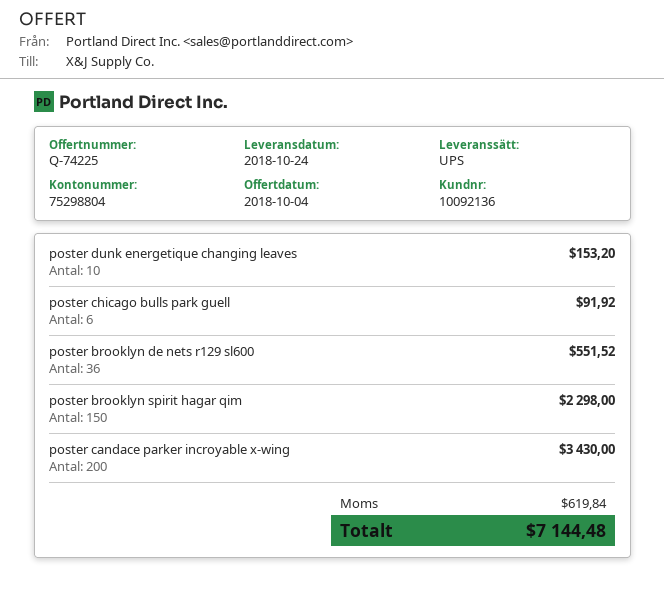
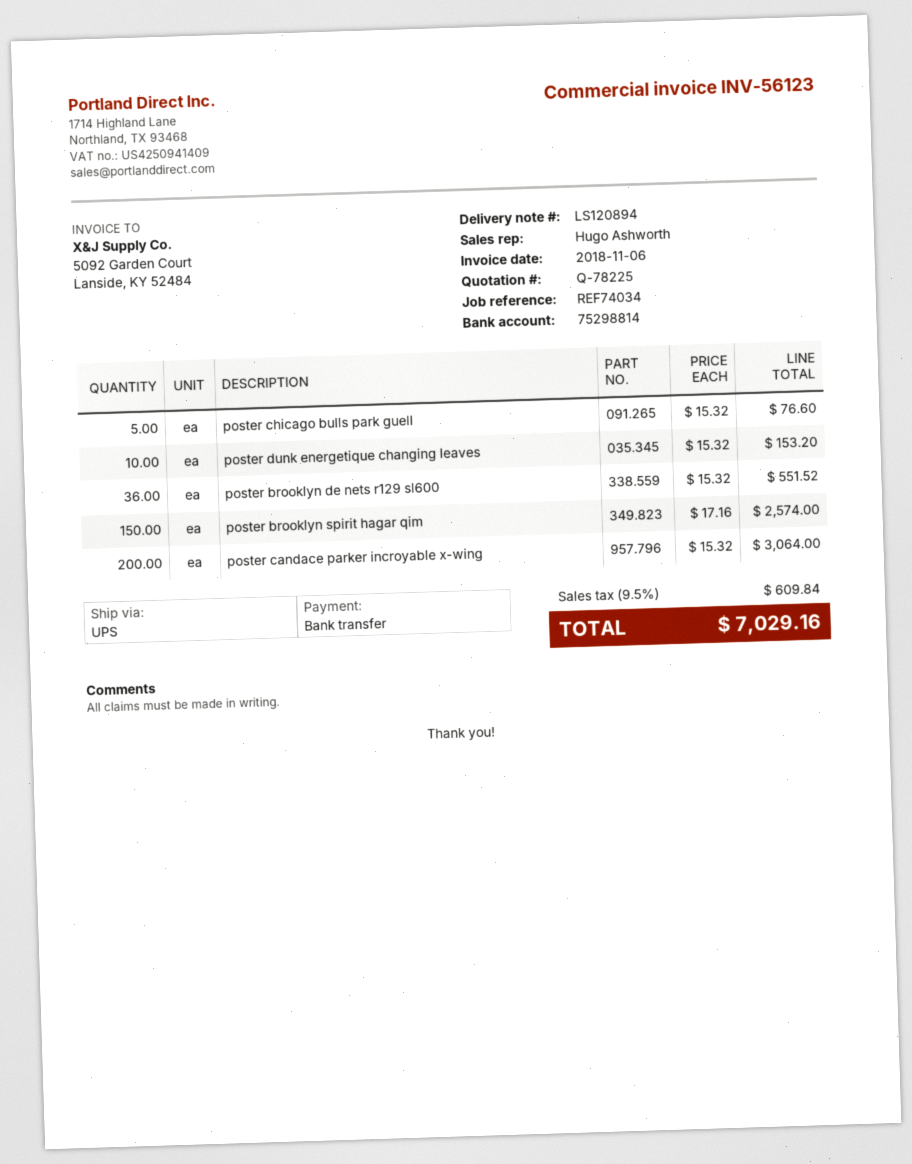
quote number: Q-74225 -> Q-78225
bank account: 75298804 -> 75298814
poster chicago bulls park guell: 6 for 91.92 -> 5 for 76.60
poster brooklyn spirit hagar qim: 150 for 2298.00 -> 150 for 2574.00
poster candace parker incroyable x-wing: 200 for 3430.00 -> 200 for 3064.00
tax: 619.84 -> 609.84
total: 7144.48 -> 7029.16

